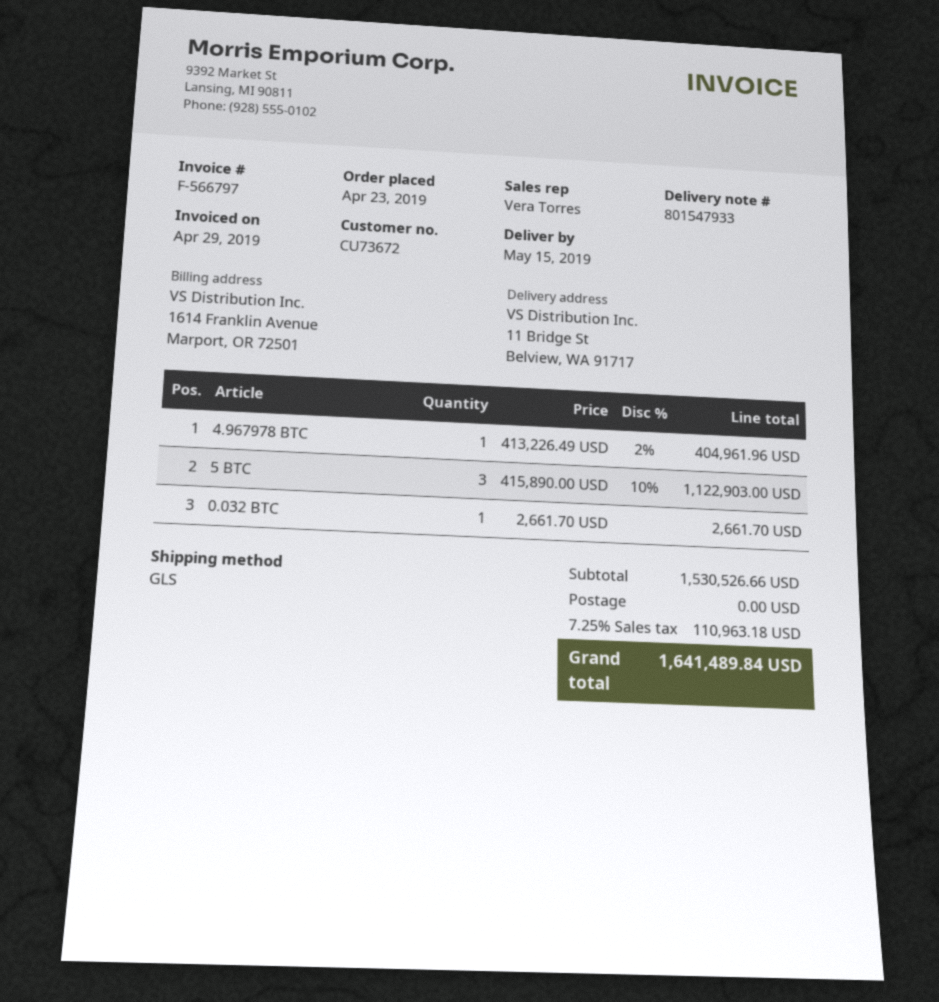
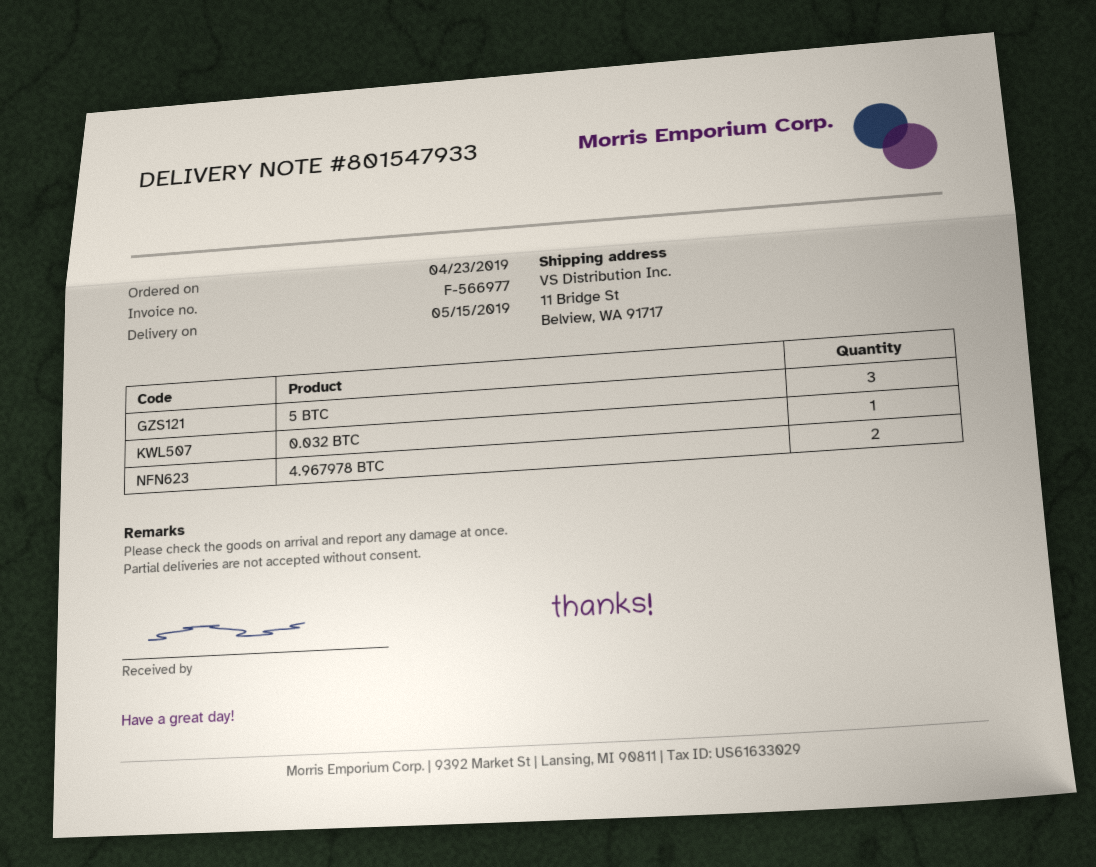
invoice number: F-566797 -> F-566977
4.967978 BTC: 1 -> 2

